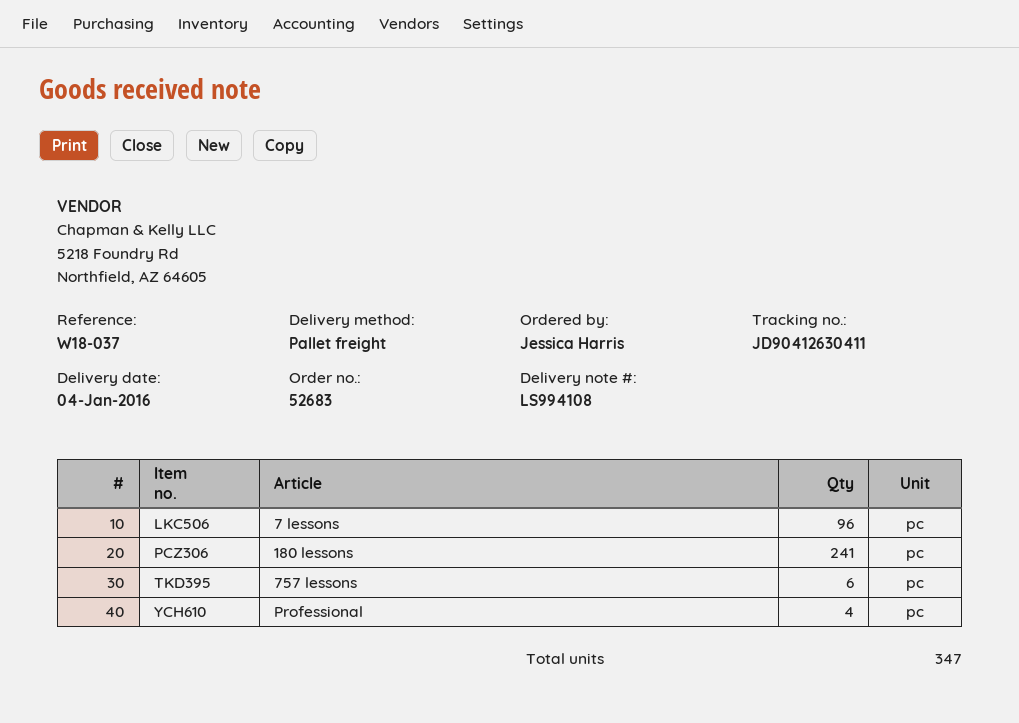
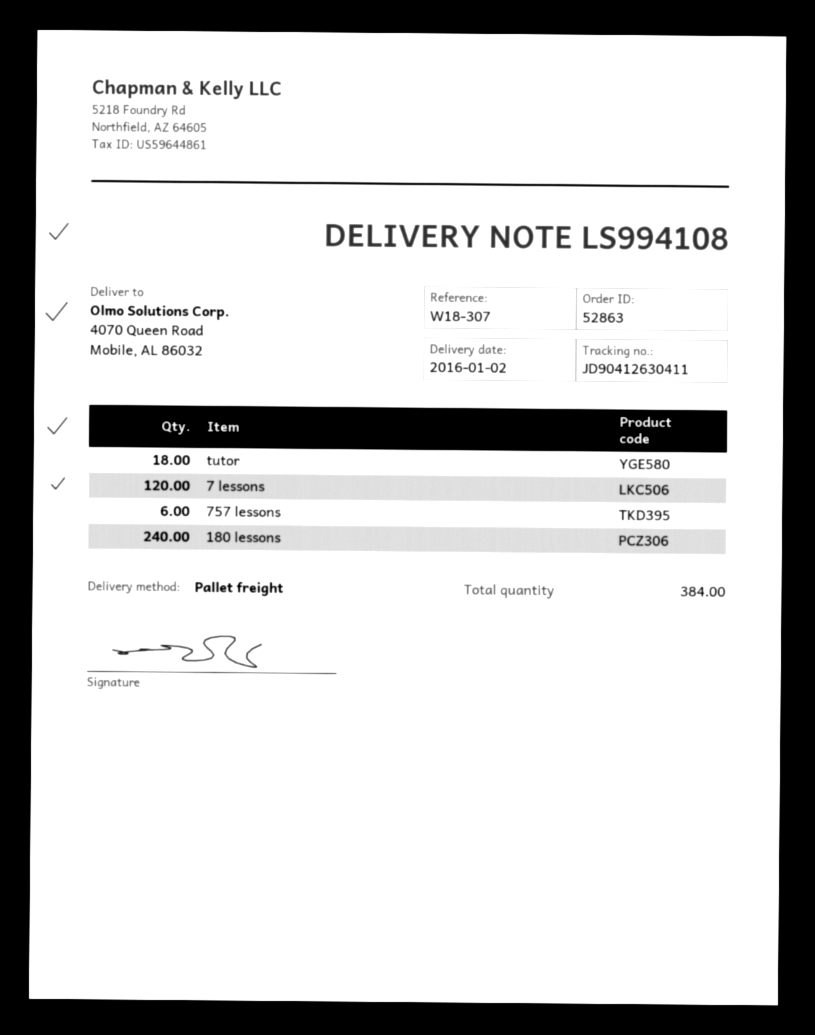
order number: 52683 -> 52863
delivery date: 2016-01-04 -> 2016-01-02
reference: W18-037 -> W18-307
7 lessons: 96 -> 120
180 lessons: 241 -> 240
Professional: 4 -> none
tutor: none -> 18
total quantity: 347 -> 384

